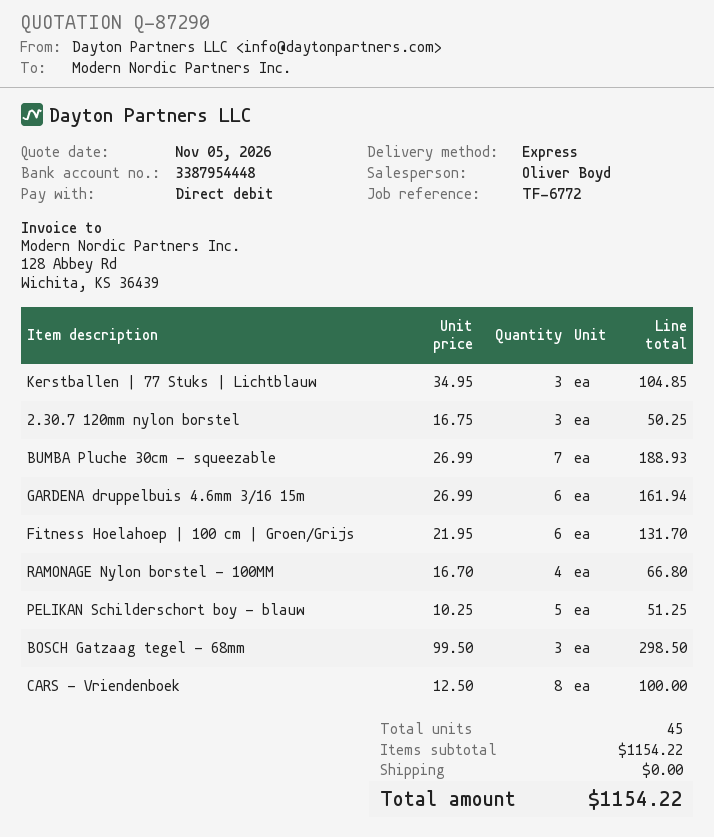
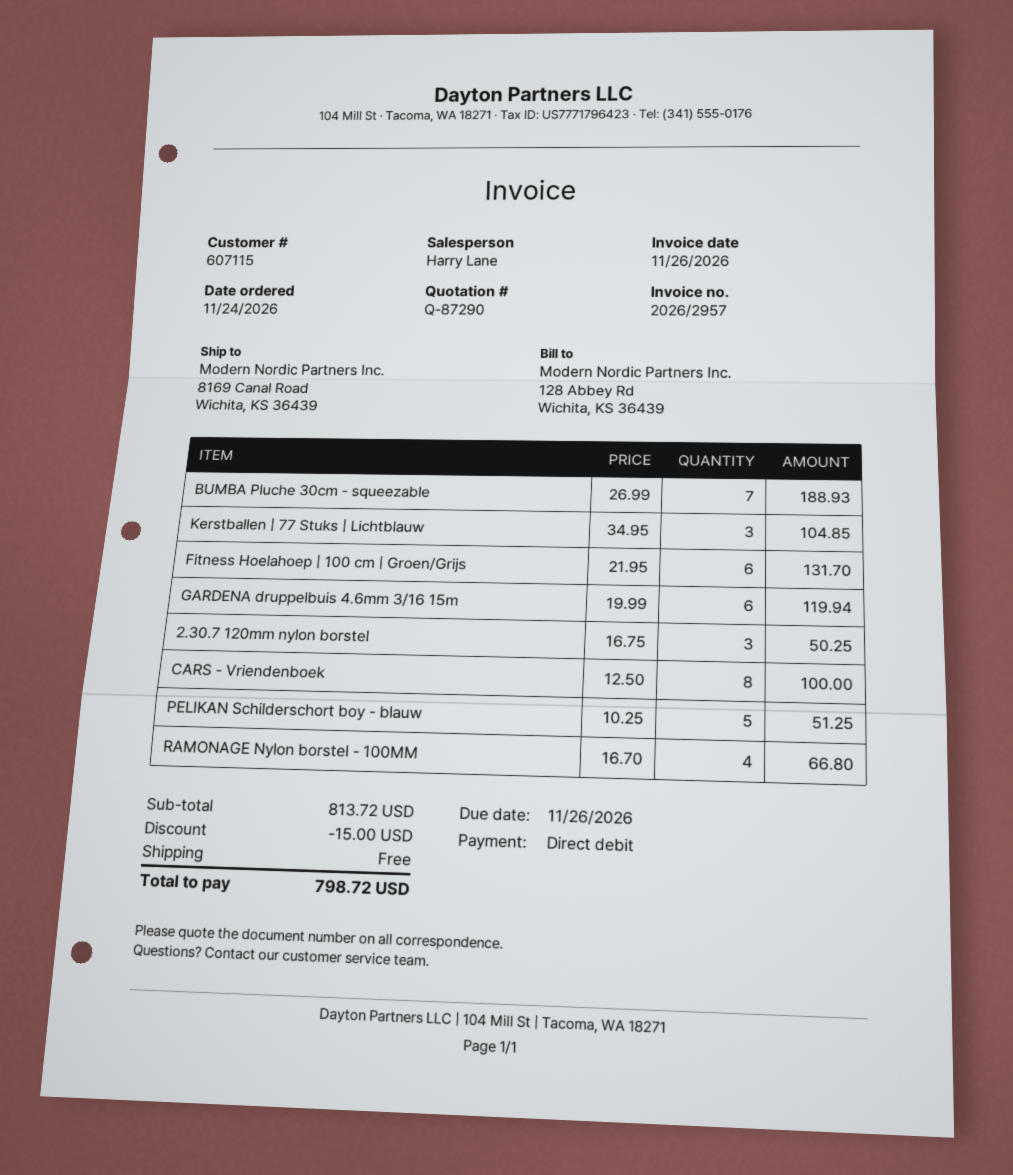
sales rep: Oliver Boyd -> Harry Lane
GARDENA druppelbuis 4.6mm 3/16 15m: 6 x 26.99 = 161.94 -> 6 x 19.99 = 119.94
BOSCH Gatzaag tegel - 68mm: 3 x 99.50 = 298.50 -> none
subtotal: 1154.22 -> 813.72
discount: none -> 15.00
total: 1154.22 -> 798.72

